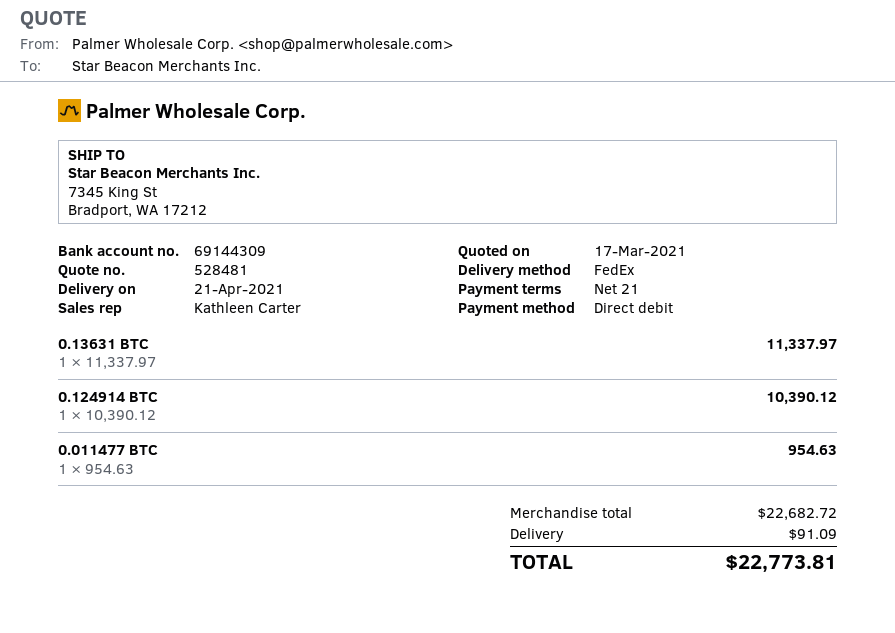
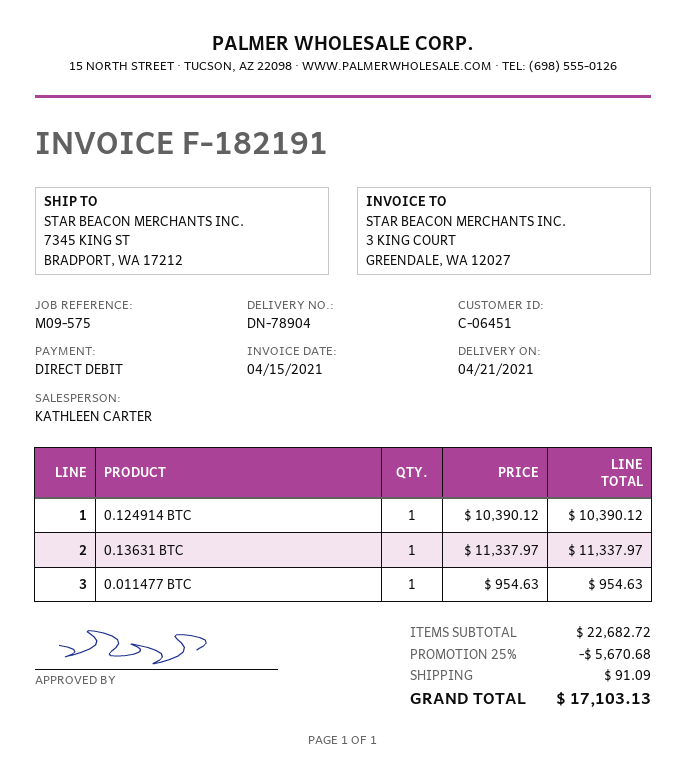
discount: none -> 25% = 5670.68
total: 22773.81 -> 17103.13

